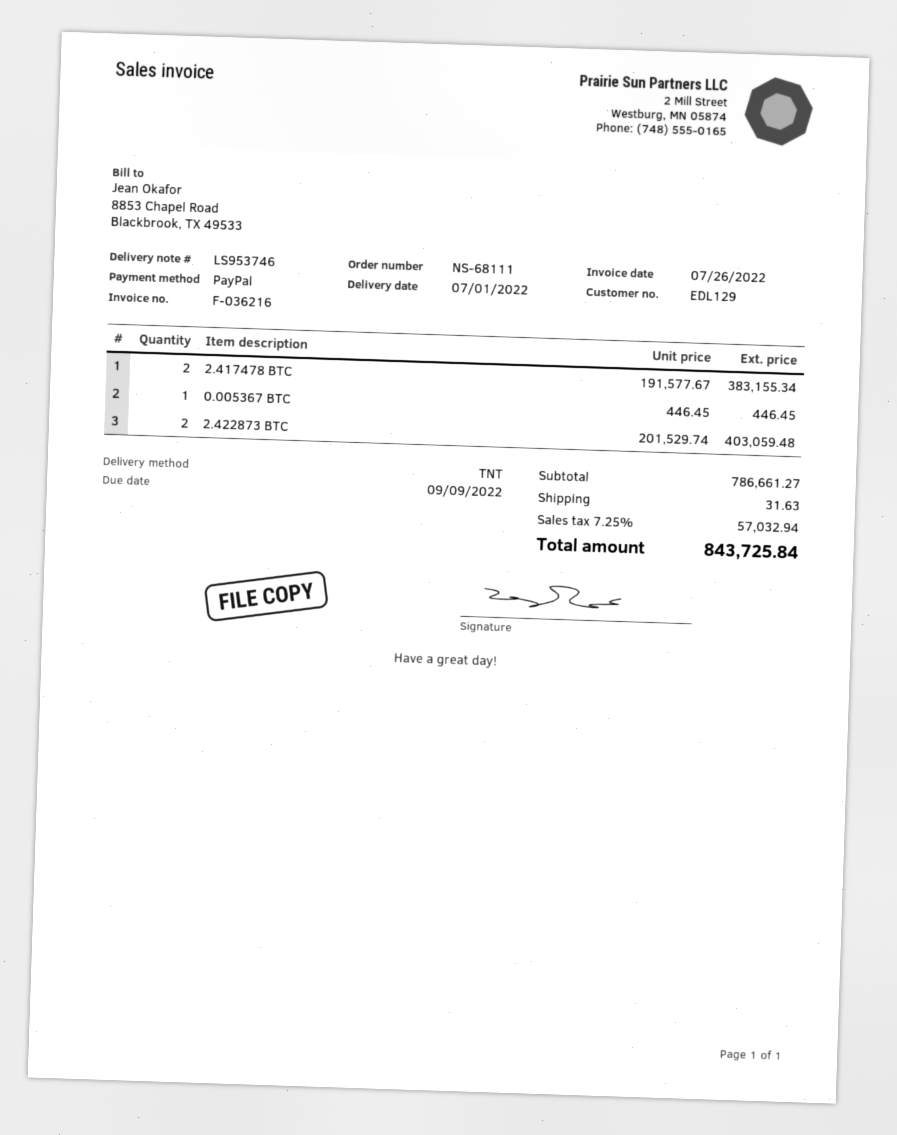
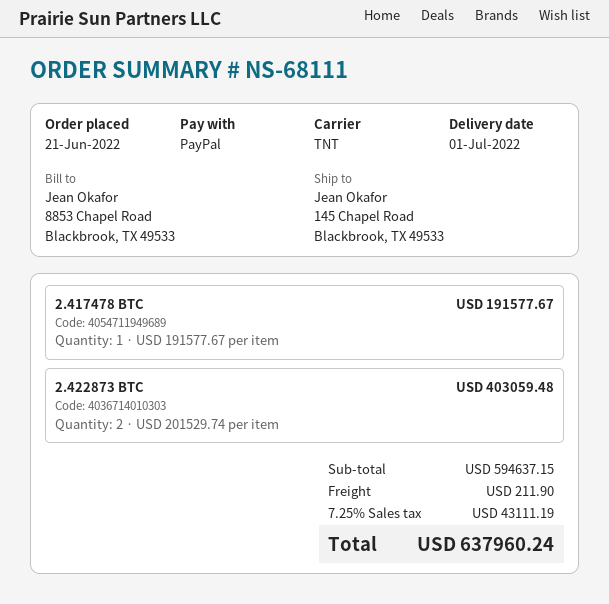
2.417478 BTC: 2 x 191577.67 = 383155.34 -> 1 x 191577.67 = 191577.67
0.005367 BTC: 1 x 446.45 = 446.45 -> none
subtotal: 786661.27 -> 594637.15
shipping: 31.63 -> 211.90
tax: 7.25% = 57032.94 -> 7.25% = 43111.19
total: 843725.84 -> 637960.24

